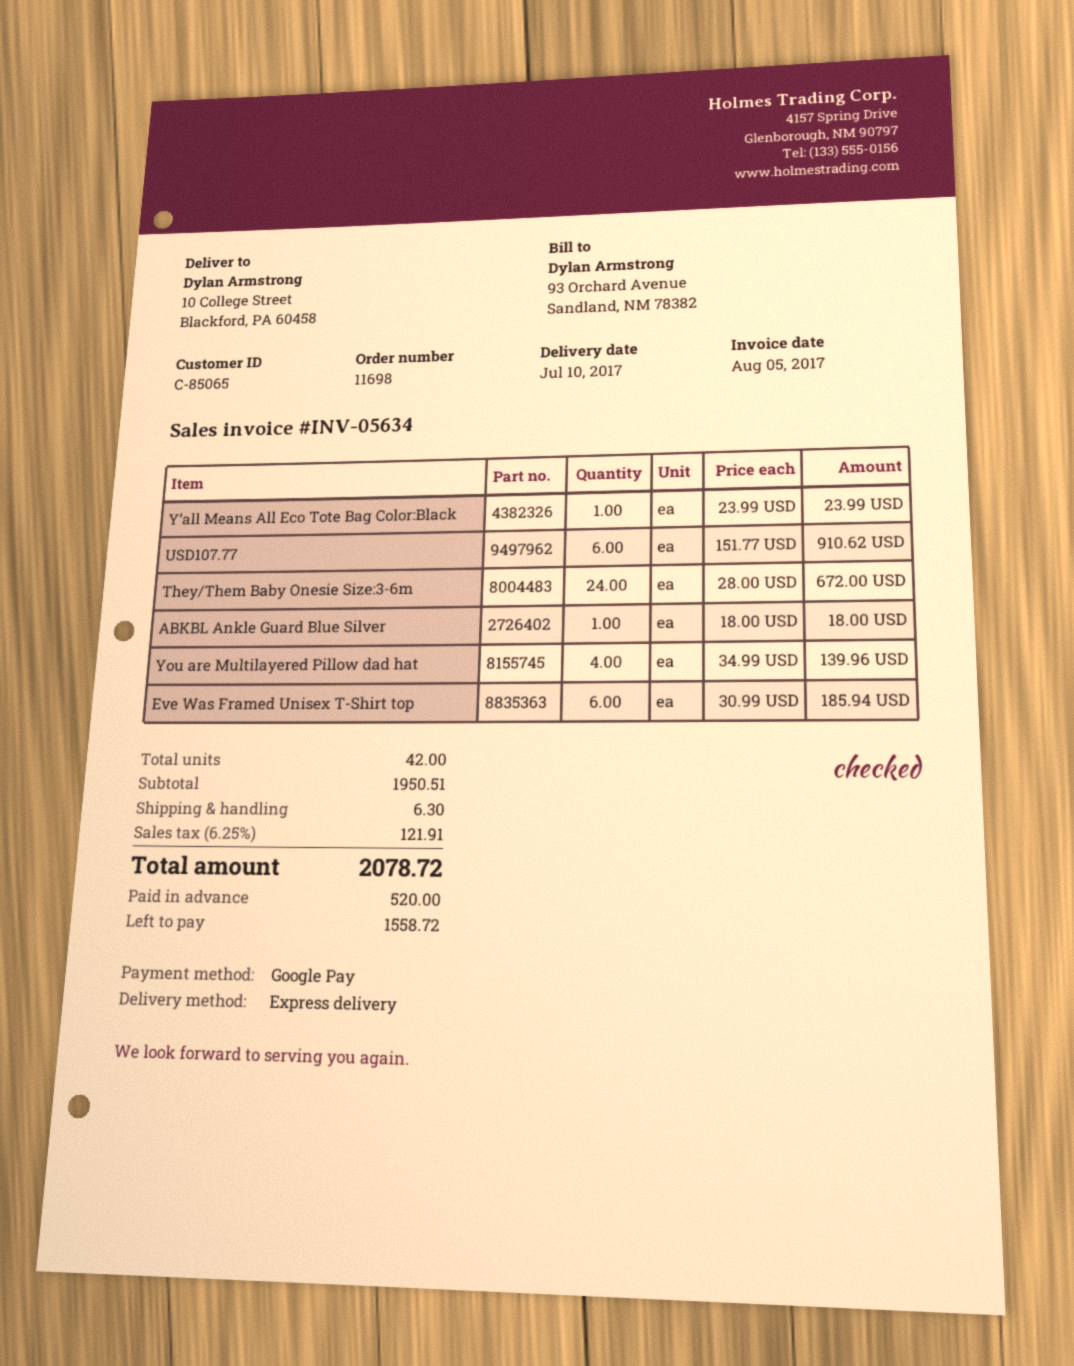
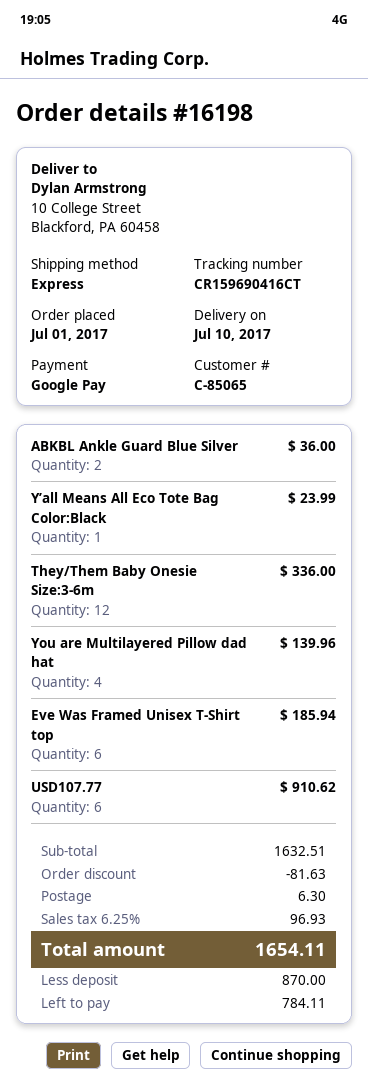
order number: 11698 -> 16198
They/Them Baby Onesie Size:3-6m: 24 for 672.00 -> 12 for 336.00
ABKBL Ankle Guard Blue Silver: 1 for 18.00 -> 2 for 36.00
subtotal: 1950.51 -> 1632.51
discount: none -> 81.63
tax: 6.25% = 121.91 -> 6.25% = 96.93
total: 2078.72 -> 1654.11
deposit: 520.00 -> 870.00
balance: 1558.72 -> 784.11

